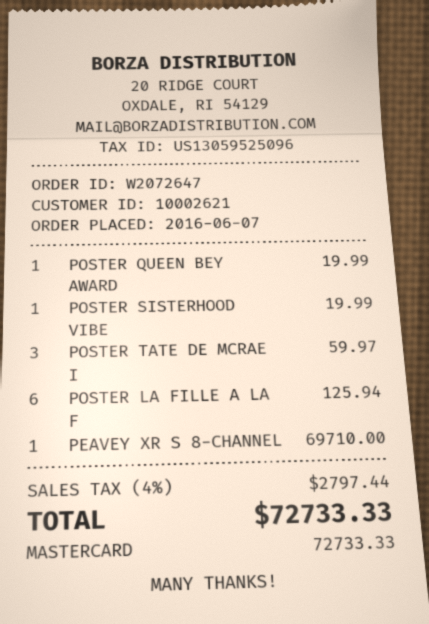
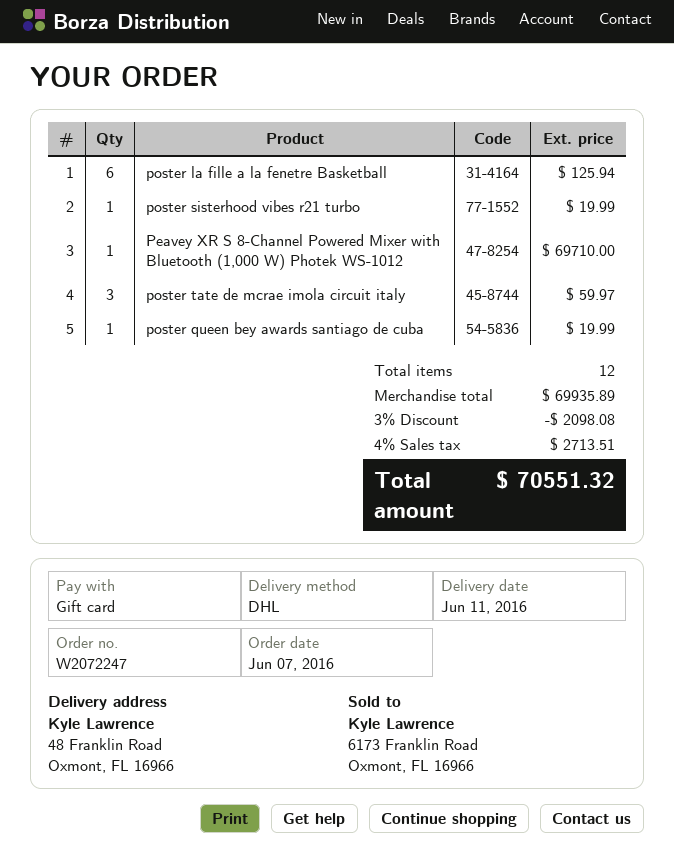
order number: W2072647 -> W2072247
payment method: Mastercard -> gift card
discount: none -> 3% = 2098.08
tax: 4% = 2797.44 -> 4% = 2713.51
total: 72733.33 -> 70551.32

